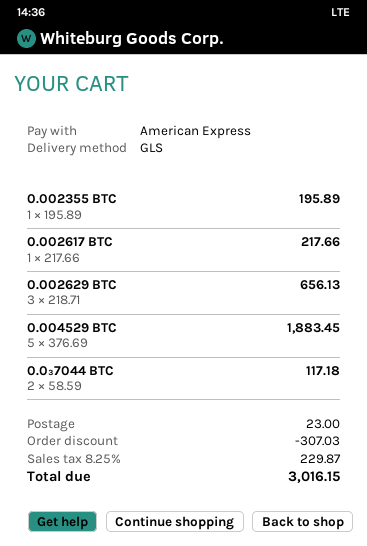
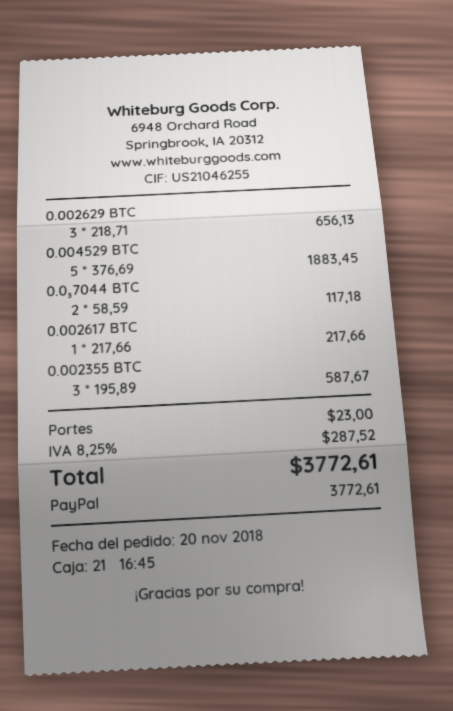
payment method: American Express -> PayPal
0.002355 BTC: 1 x 195.89 = 195.89 -> 3 x 195.89 = 587.67
discount: 307.03 -> none
tax: 8.25% = 229.87 -> 8.25% = 287.52
total: 3016.15 -> 3772.61

